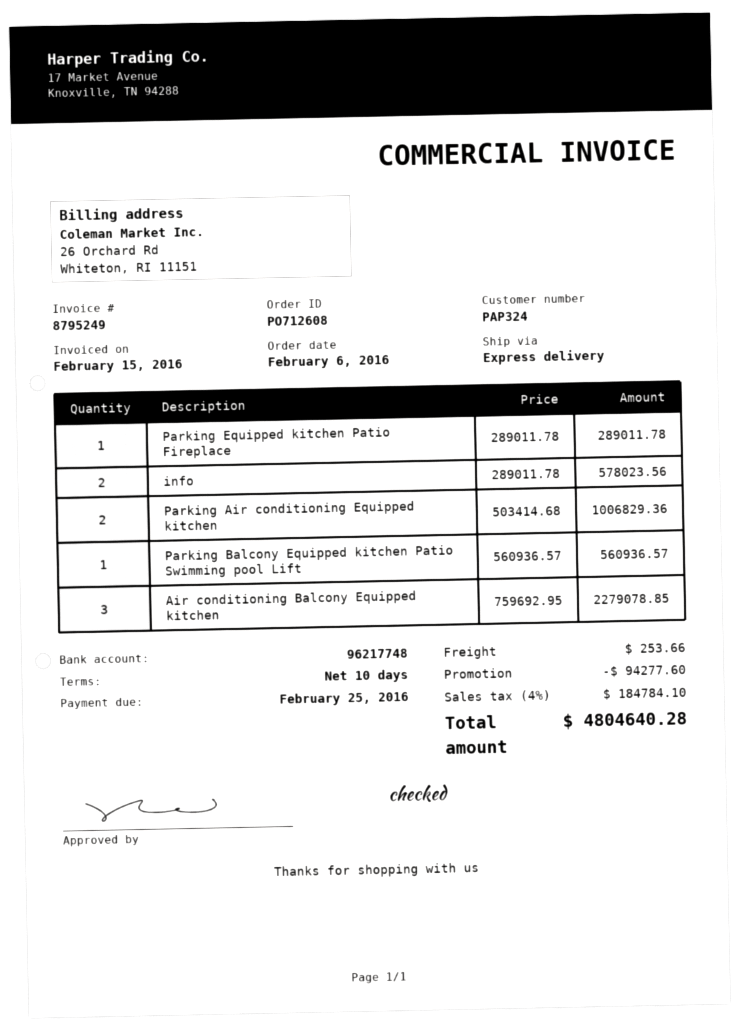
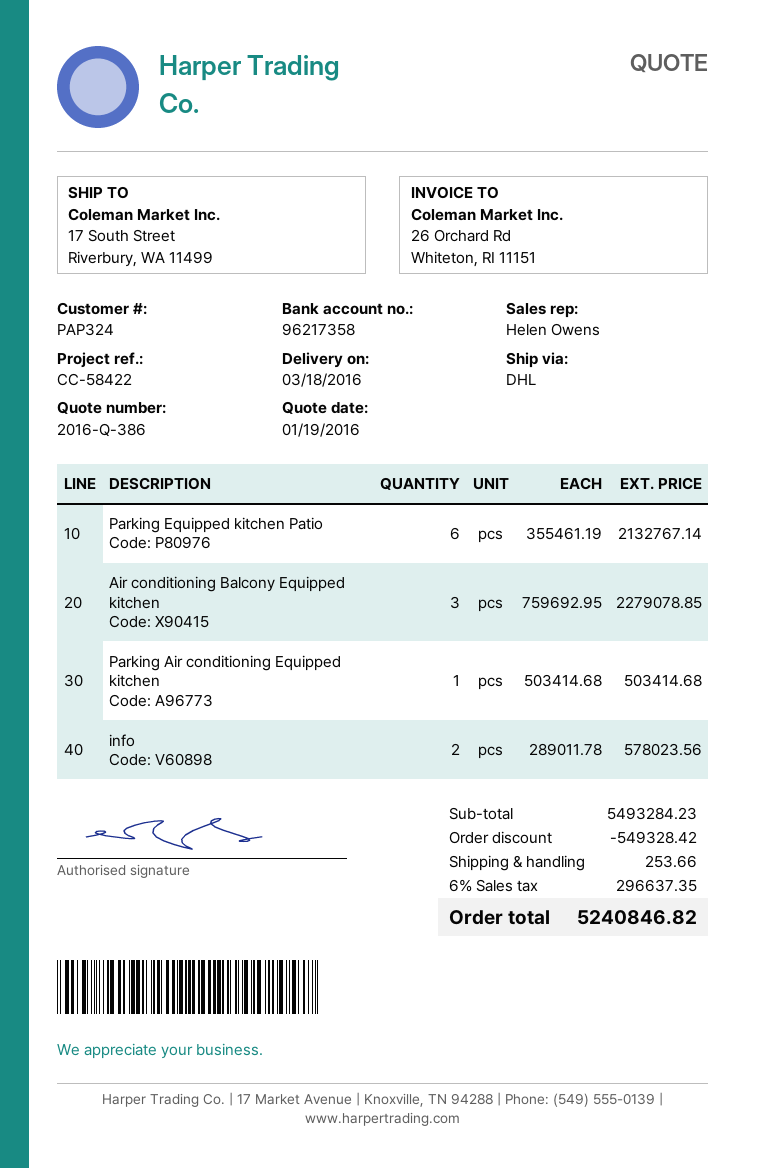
bank account: 96217748 -> 96217358
shipping method: express -> DHL
Parking Equipped kitchen Patio Fireplace: 1 x 289011.78 = 289011.78 -> none
Parking Air conditioning Equipped kitchen: 2 x 503414.68 = 1006829.36 -> 1 x 503414.68 = 503414.68
Parking Balcony Equipped kitchen Patio Swimming pool Lift: 1 x 560936.57 = 560936.57 -> none
Parking Equipped kitchen Patio: none -> 6 x 355461.19 = 2132767.14
discount: 94277.60 -> 549328.42
tax: 4% = 184784.10 -> 6% = 296637.35
total: 4804640.28 -> 5240846.82

